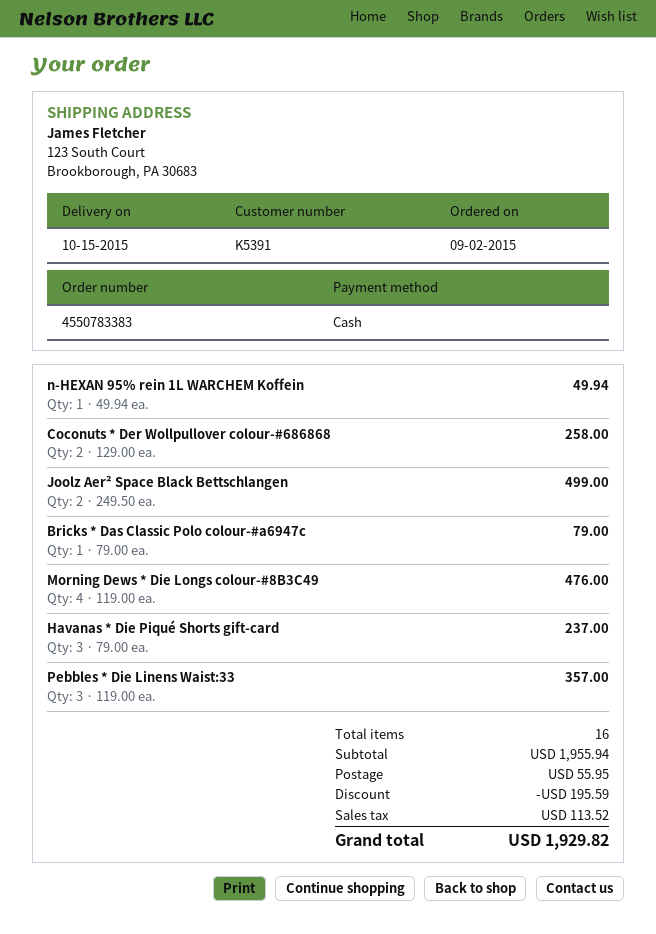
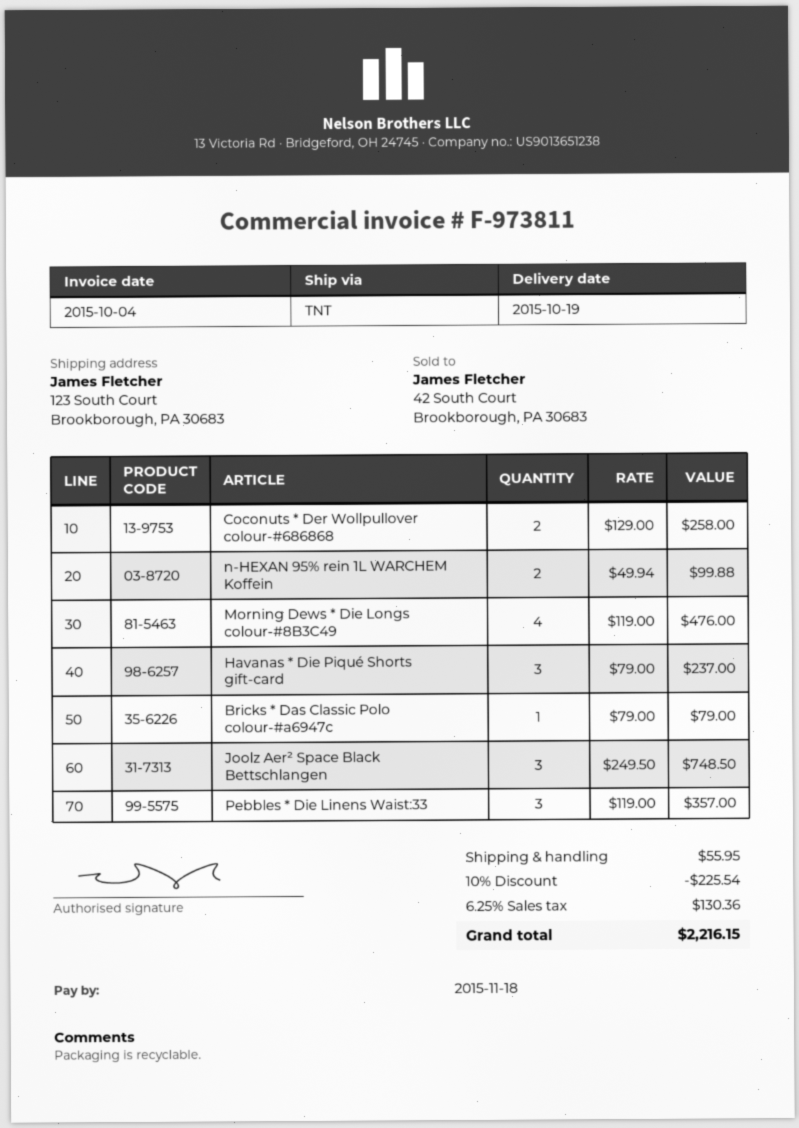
delivery date: 2015-10-15 -> 2015-10-19
n-HEXAN 95% rein 1L WARCHEM Koffein: 1 x 49.94 = 49.94 -> 2 x 49.94 = 99.88
Joolz Aer² Space Black Bettschlangen: 2 x 249.50 = 499.00 -> 3 x 249.50 = 748.50
discount: 195.59 -> 225.54
tax: 113.52 -> 130.36
total: 1929.82 -> 2216.15

